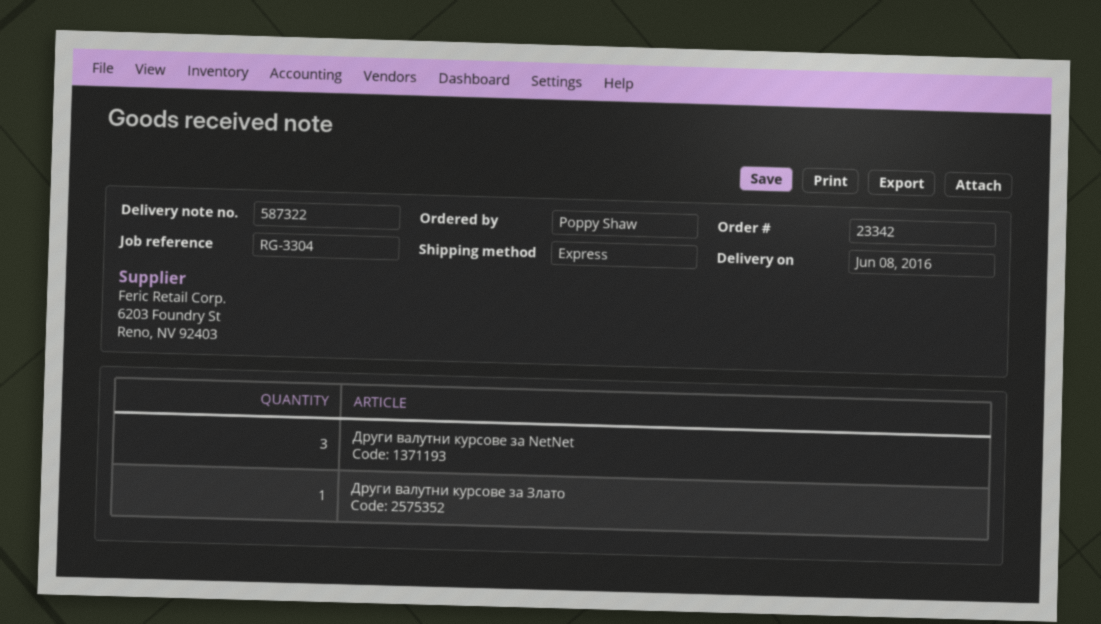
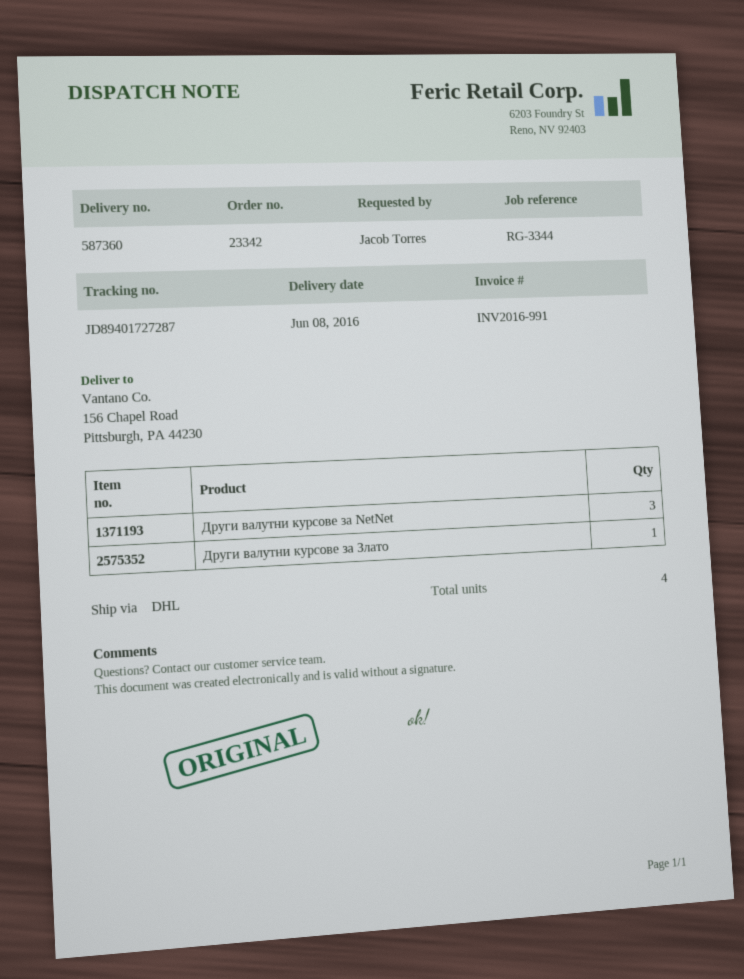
delivery note number: 587322 -> 587360
reference: RG-3304 -> RG-3344
ordered by: Poppy Shaw -> Jacob Torres
shipping method: express -> DHL

